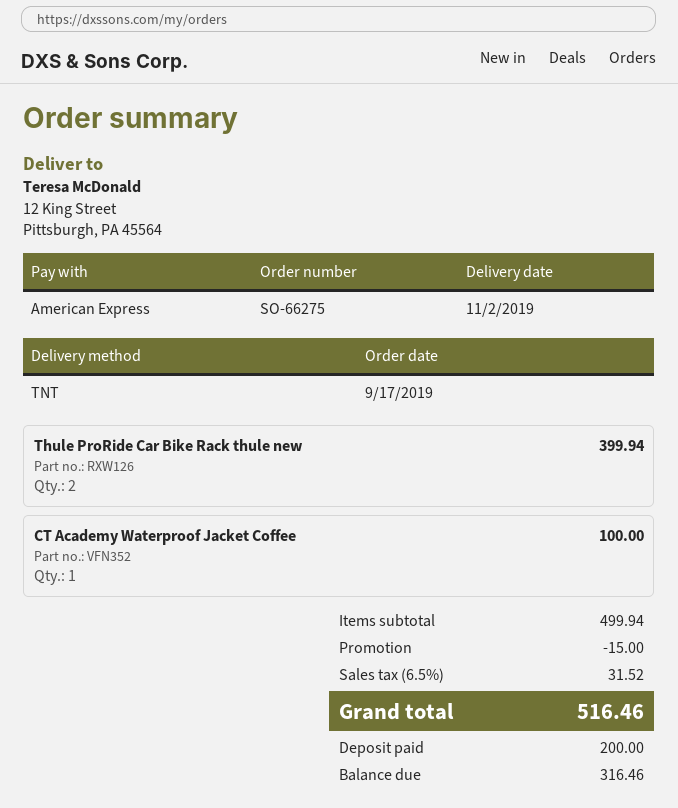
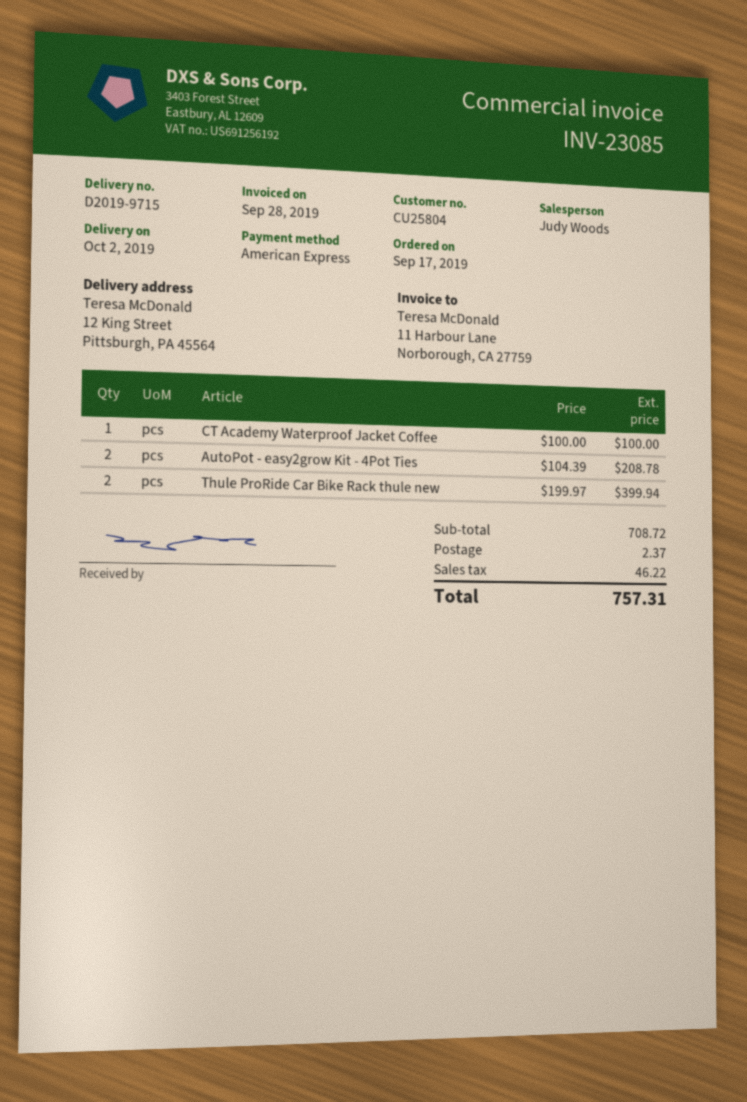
delivery date: 2019-11-02 -> 2019-10-02
AutoPot - easy2grow Kit - 4Pot Ties: none -> 2 for 208.78
subtotal: 499.94 -> 708.72
discount: 15.00 -> none
shipping: none -> 2.37
tax: 31.52 -> 46.22
total: 516.46 -> 757.31

